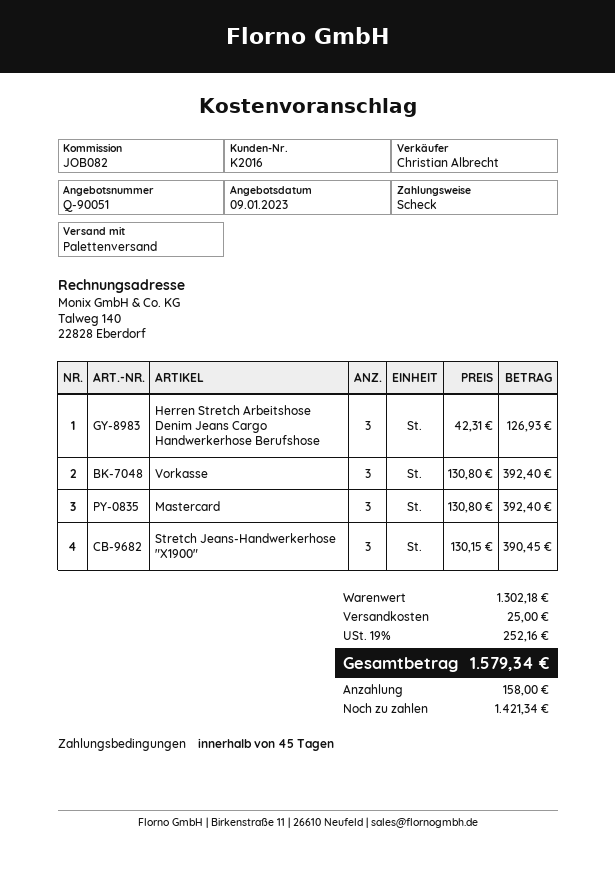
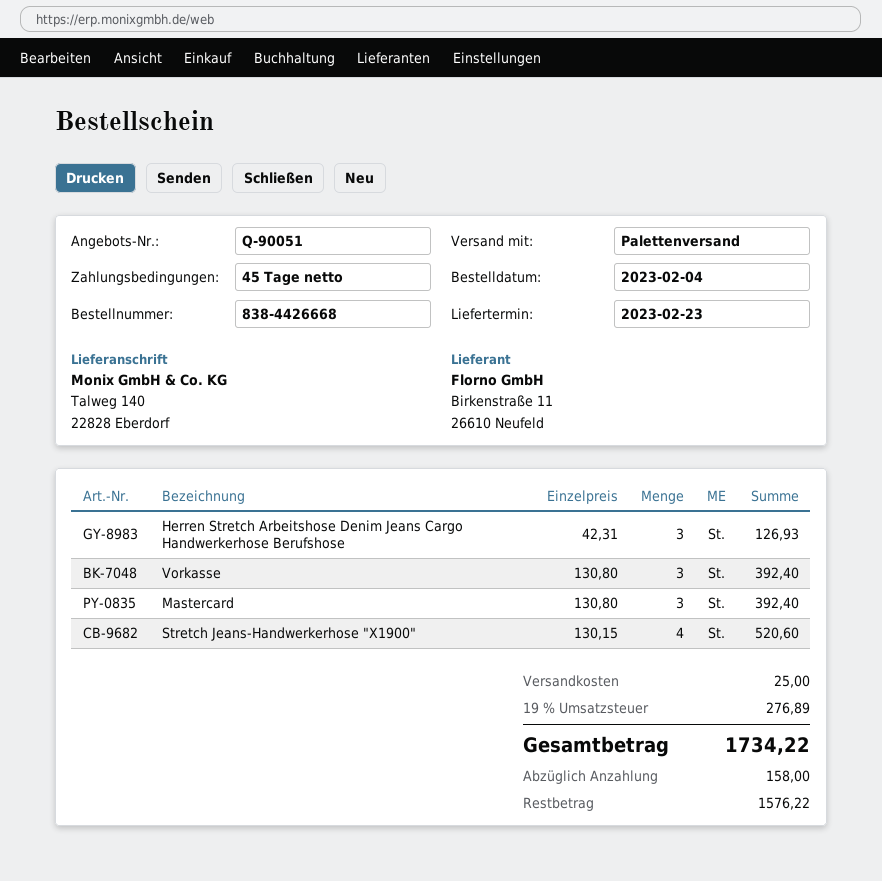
Stretch Jeans-Handwerkerhose "X1900": 3 x 130.15 = 390.45 -> 4 x 130.15 = 520.60
tax: 19% = 252.16 -> 19% = 276.89
total: 1579.34 -> 1734.22
balance: 1421.34 -> 1576.22

